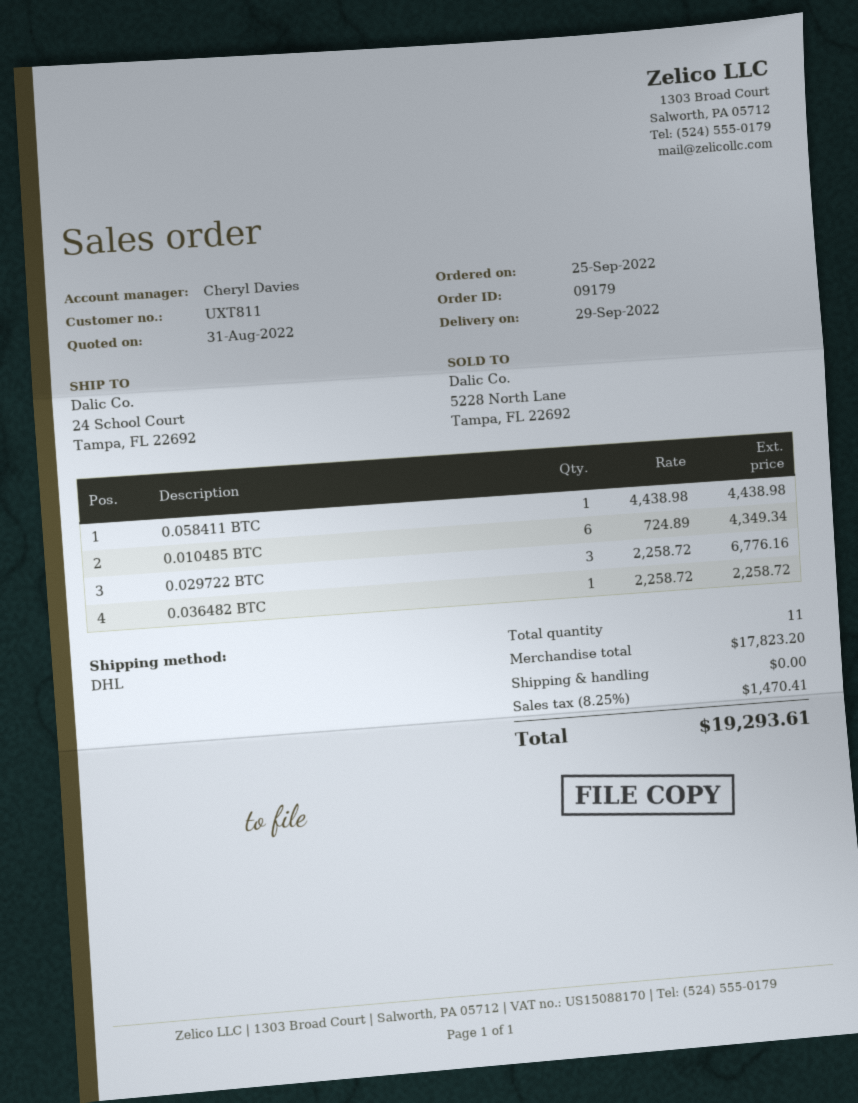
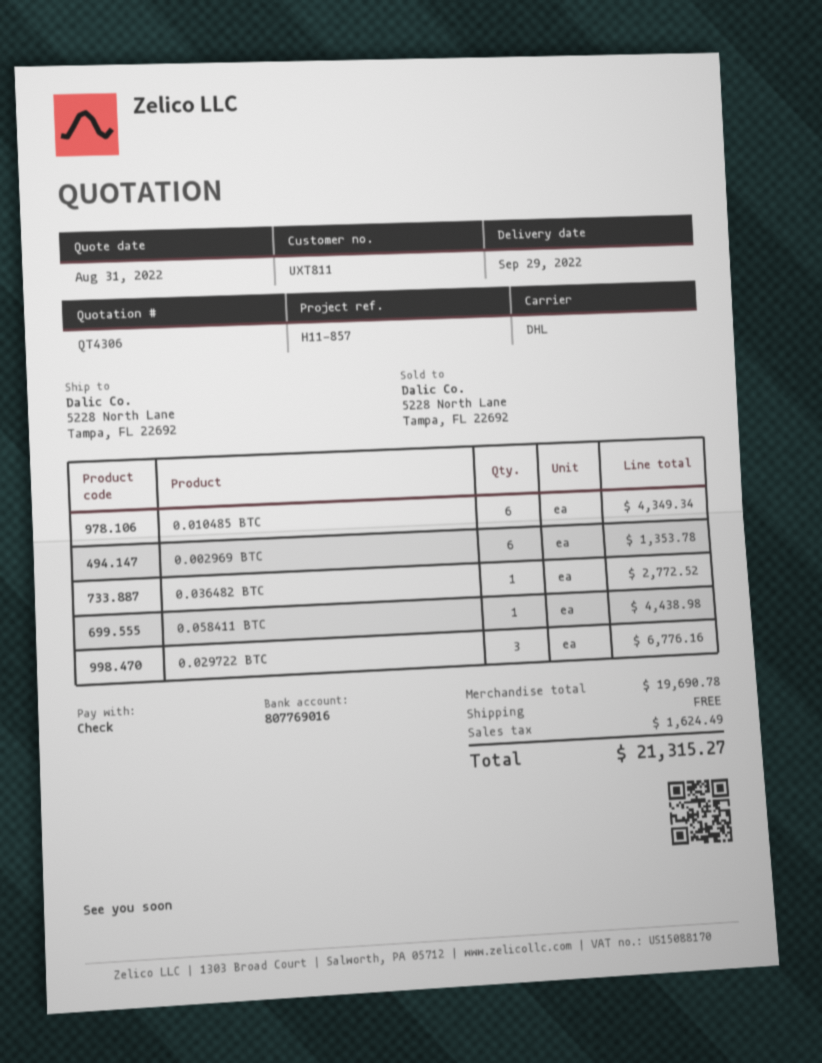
ship to: 24 School Court, Tampa, FL 22692 -> 5228 North Lane, Tampa, FL 22692
0.036482 BTC: 1 for 2258.72 -> 1 for 2772.52
0.002969 BTC: none -> 6 for 1353.78
subtotal: 17823.20 -> 19690.78
tax: 1470.41 -> 1624.49
total: 19293.61 -> 21315.27

